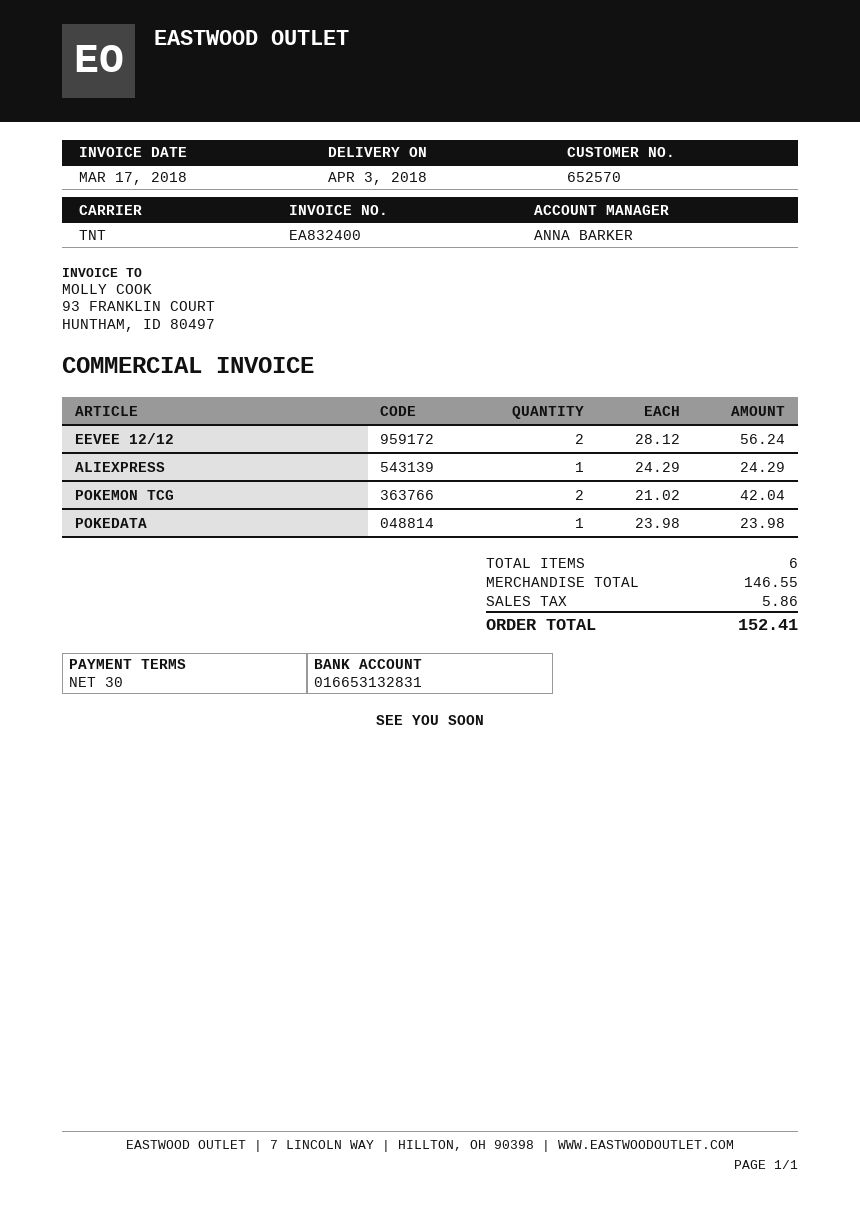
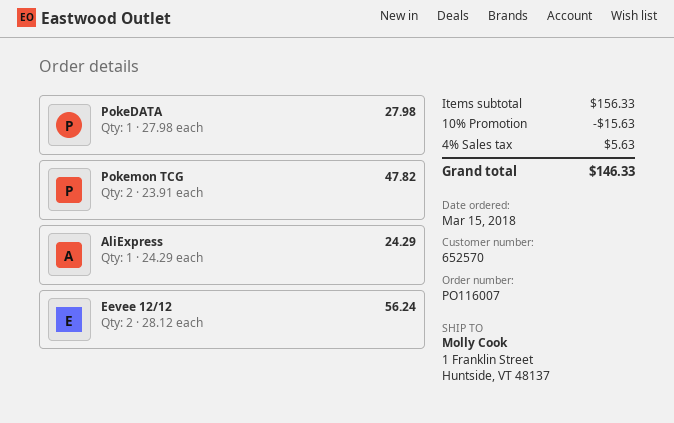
POKEMON TCG: 2 x 21.02 = 42.04 -> 2 x 23.91 = 47.82
POKEDATA: 1 x 23.98 = 23.98 -> 1 x 27.98 = 27.98
subtotal: 146.55 -> 156.33
discount: none -> 10% = 15.63
tax: 5.86 -> 5.63
total: 152.41 -> 146.33

